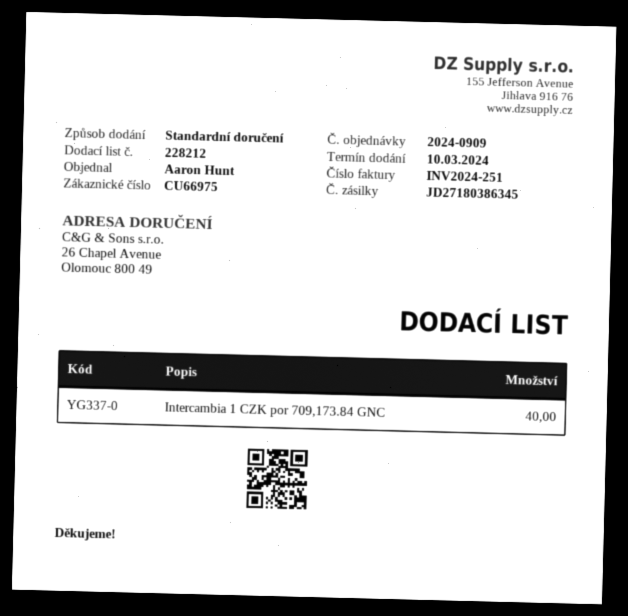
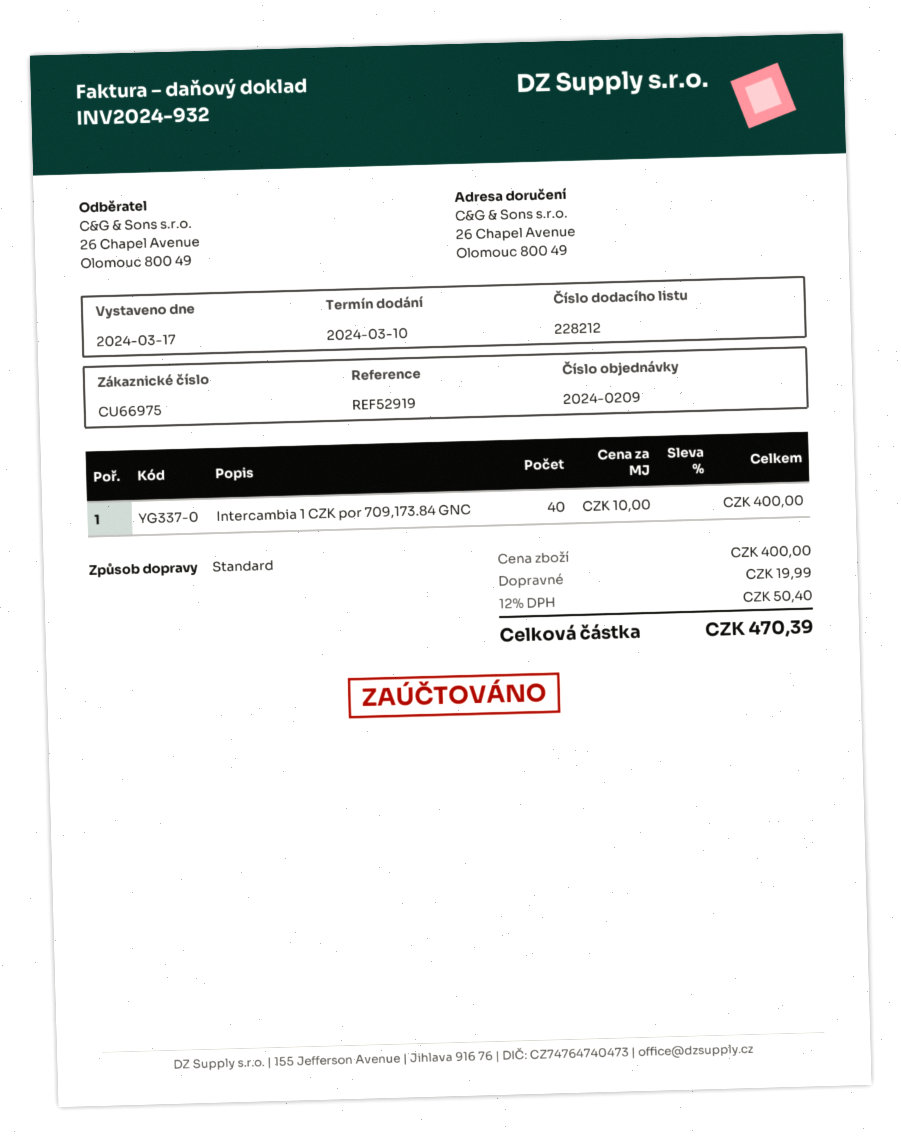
order number: 2024-0909 -> 2024-0209
invoice number: INV2024-251 -> INV2024-932

